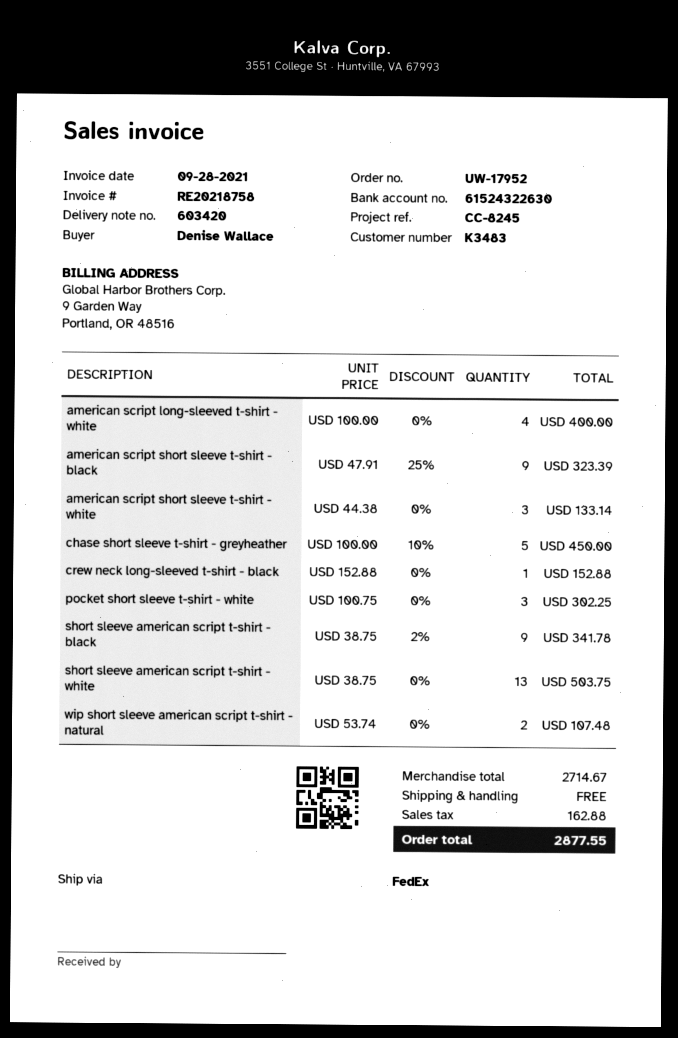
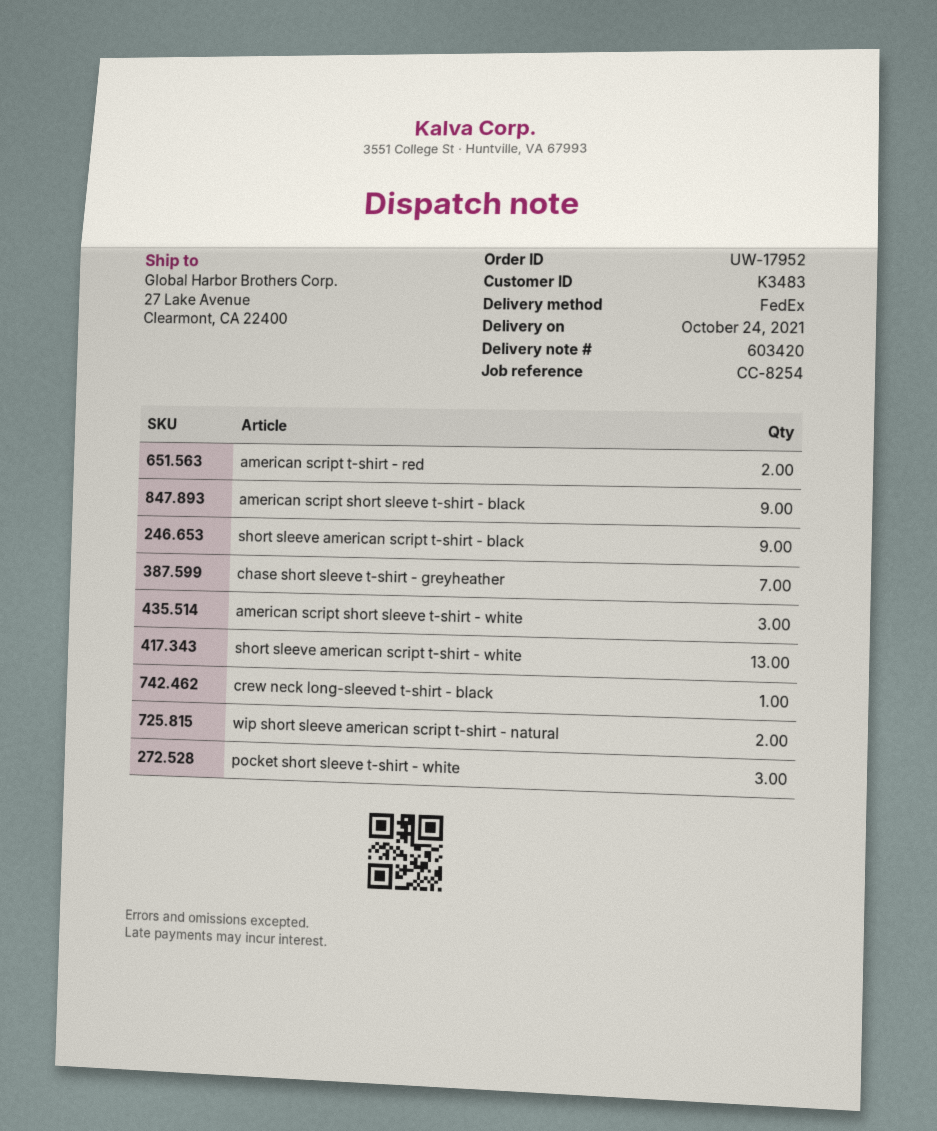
reference: CC-8245 -> CC-8254
american script long-sleeved t-shirt - white: 4 -> none
chase short sleeve t-shirt - greyheather: 5 -> 7
american script t-shirt - red: none -> 2

